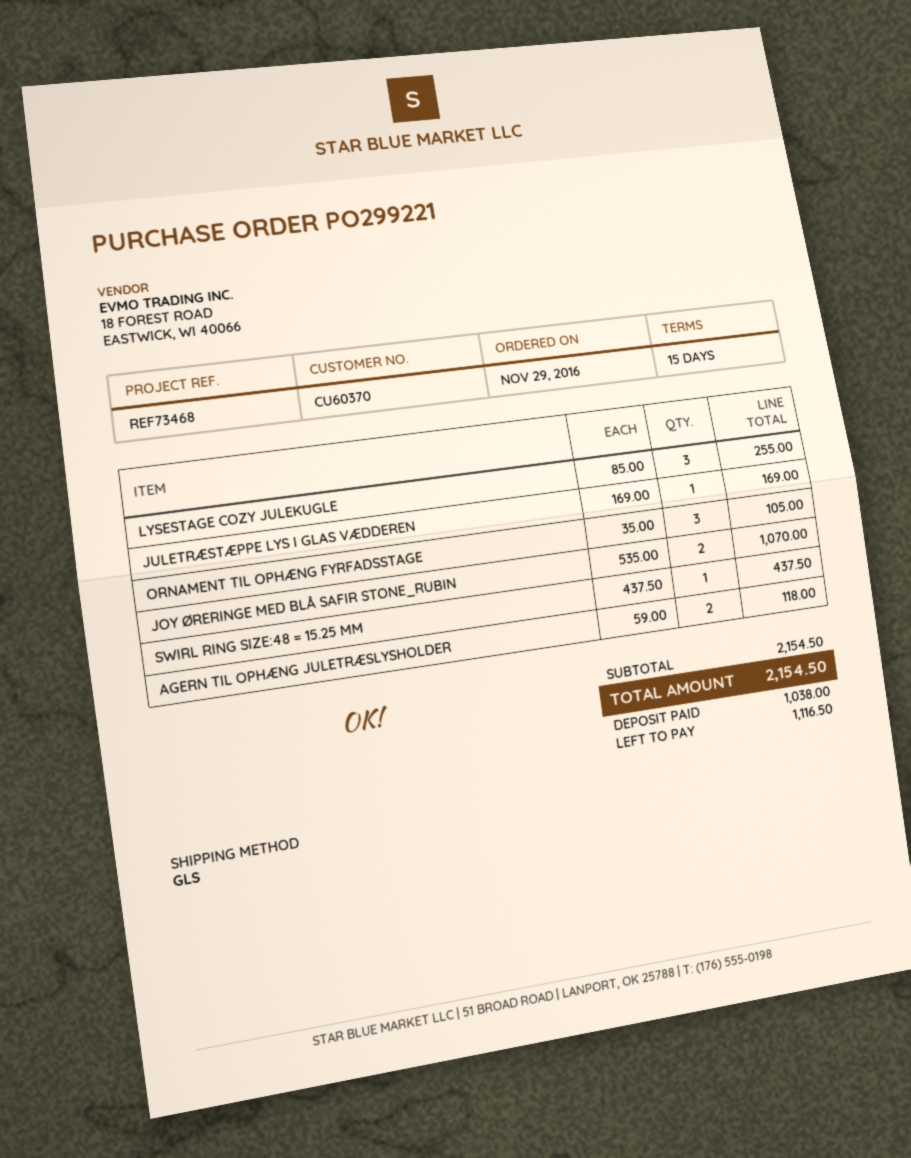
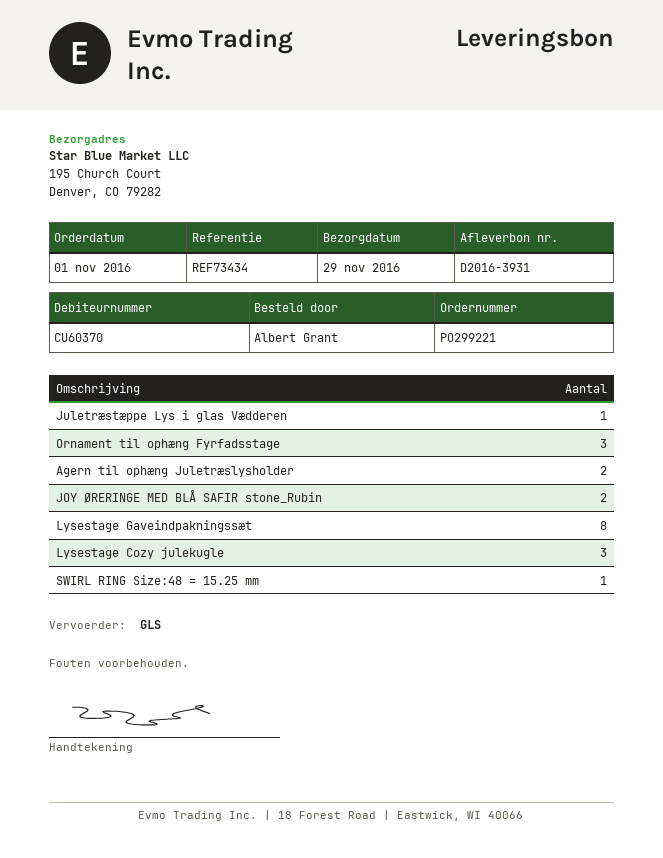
order date: 2016-11-29 -> 2016-11-01
reference: REF73468 -> REF73434
Lysestage Gaveindpakningssæt: none -> 8

